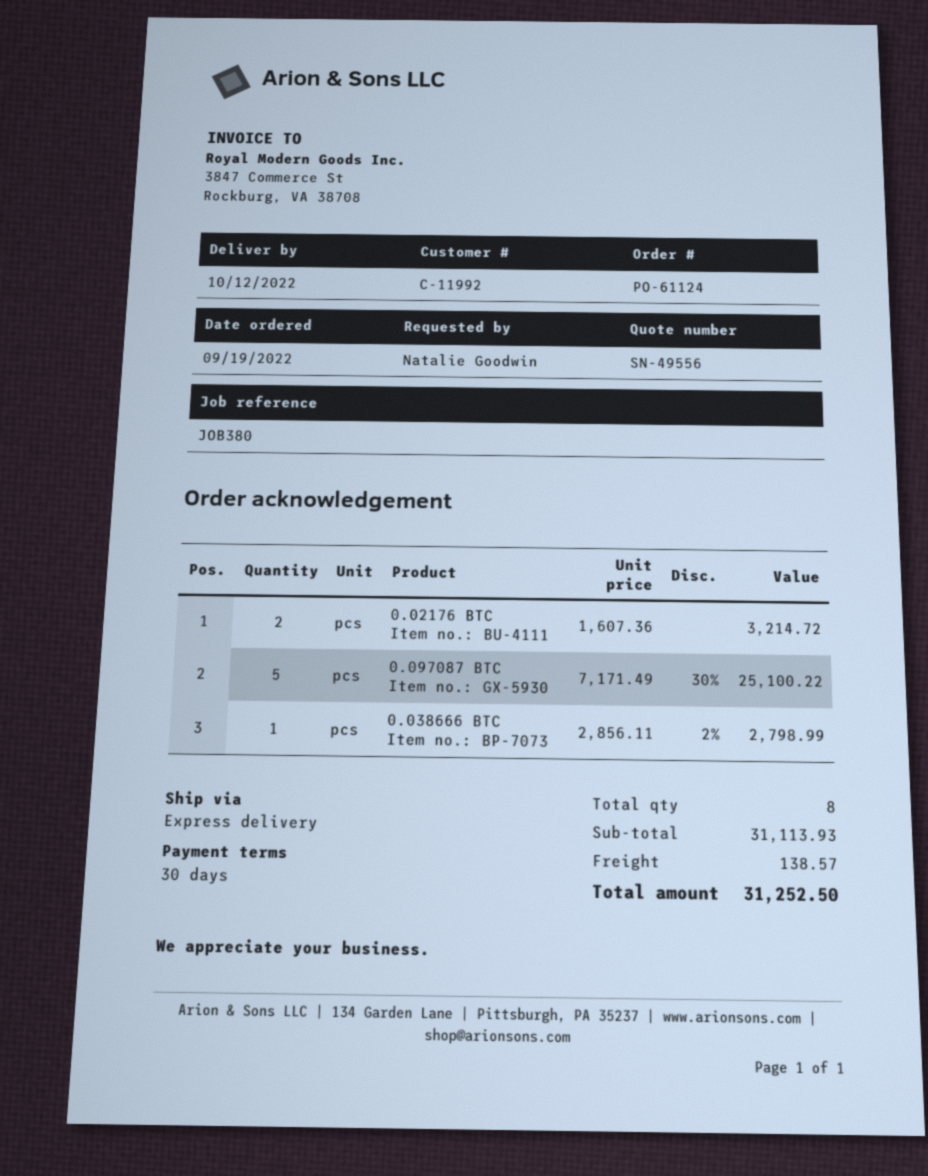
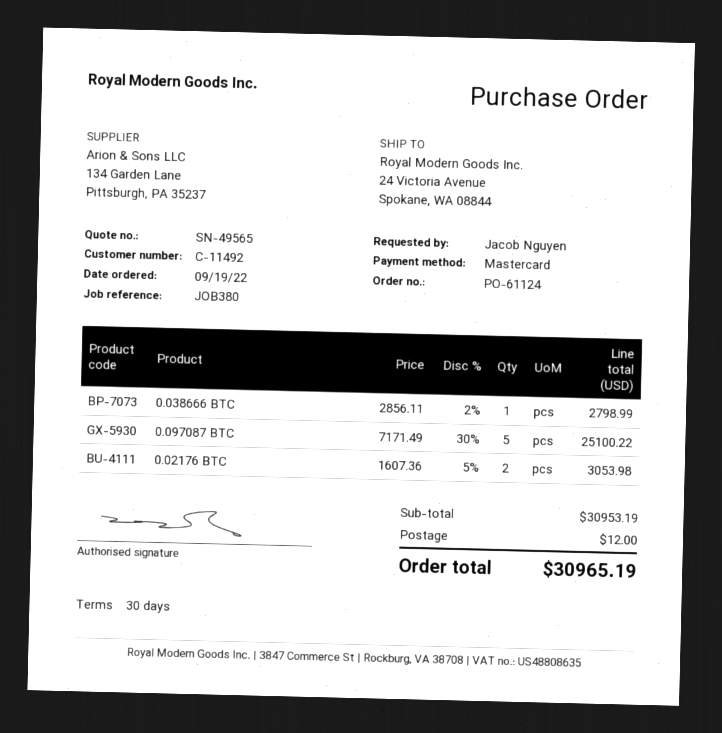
quote number: SN-49556 -> SN-49565
customer number: C-11992 -> C-11492
ordered by: Natalie Goodwin -> Jacob Nguyen
0.02176 BTC: 2 x 1607.36 = 3214.72 -> 2 x 1607.36 - 5% = 3053.98
subtotal: 31113.93 -> 30953.19
shipping: 138.57 -> 12.00
total: 31252.50 -> 30965.19

